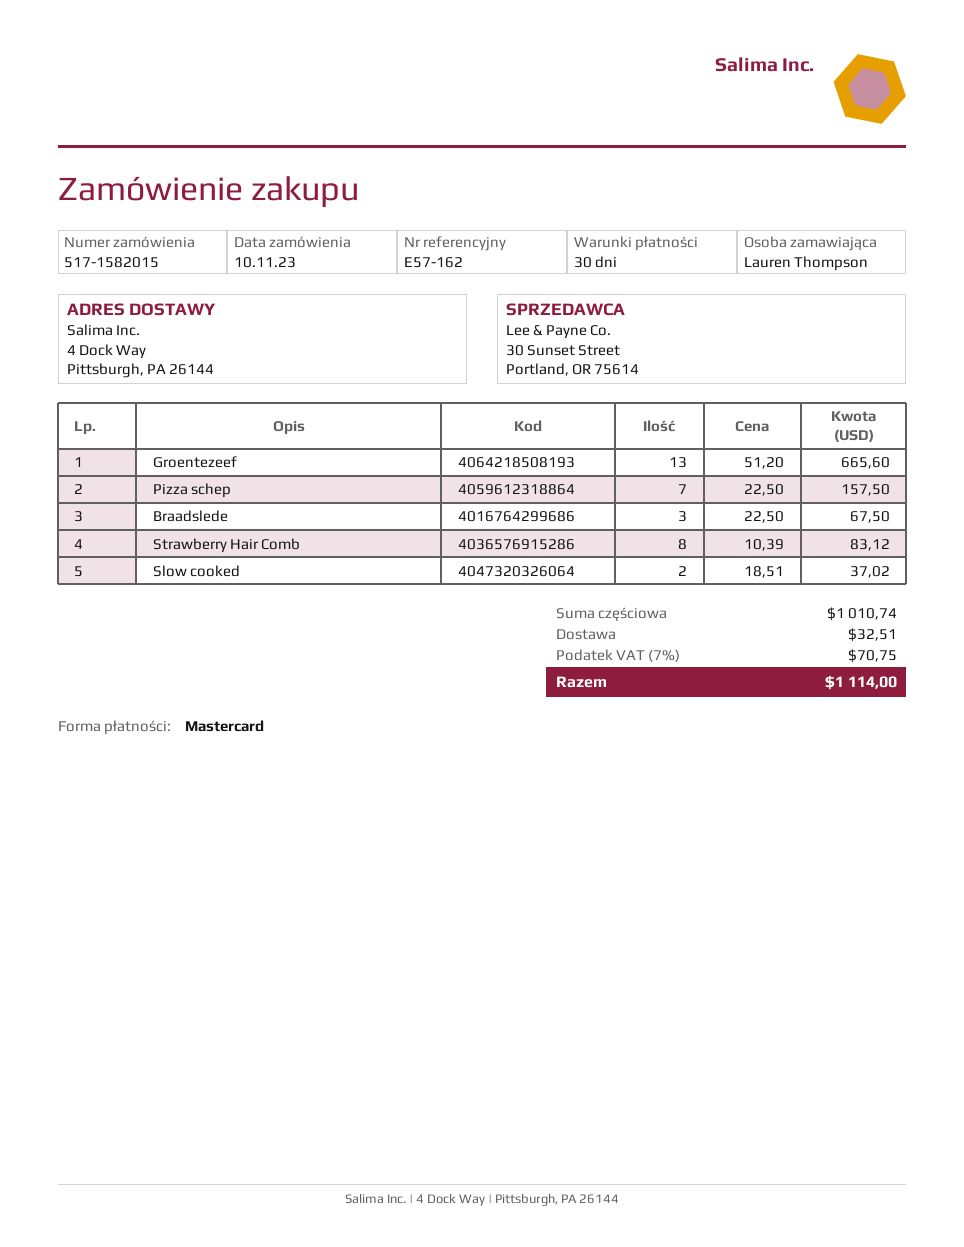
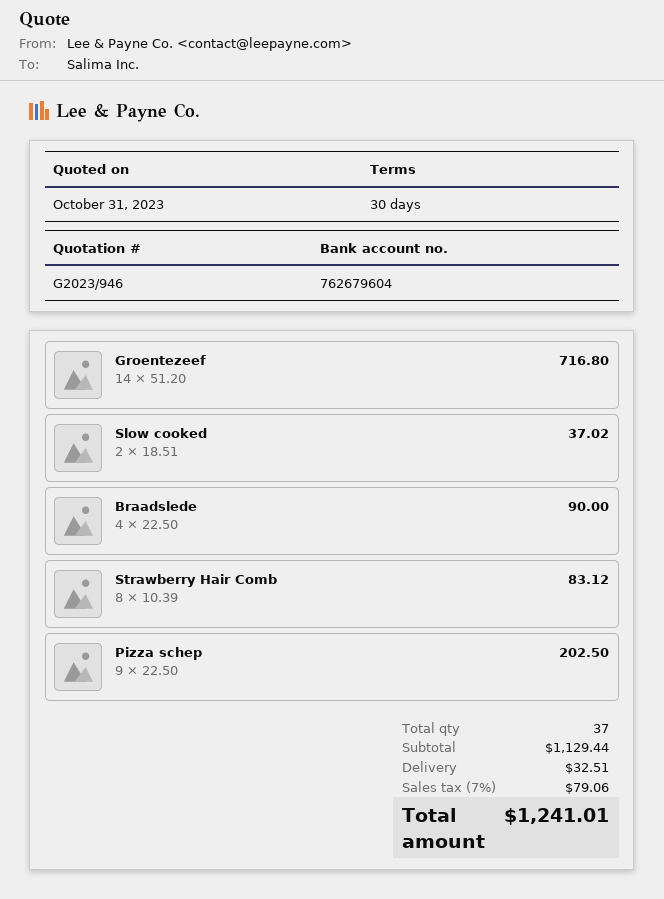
Groentezeef: 13 x 51.20 = 665.60 -> 14 x 51.20 = 716.80
Pizza schep: 7 x 22.50 = 157.50 -> 9 x 22.50 = 202.50
Braadslede: 3 x 22.50 = 67.50 -> 4 x 22.50 = 90.00
subtotal: 1010.74 -> 1129.44
tax: 7% = 70.75 -> 7% = 79.06
total: 1114.00 -> 1241.01

